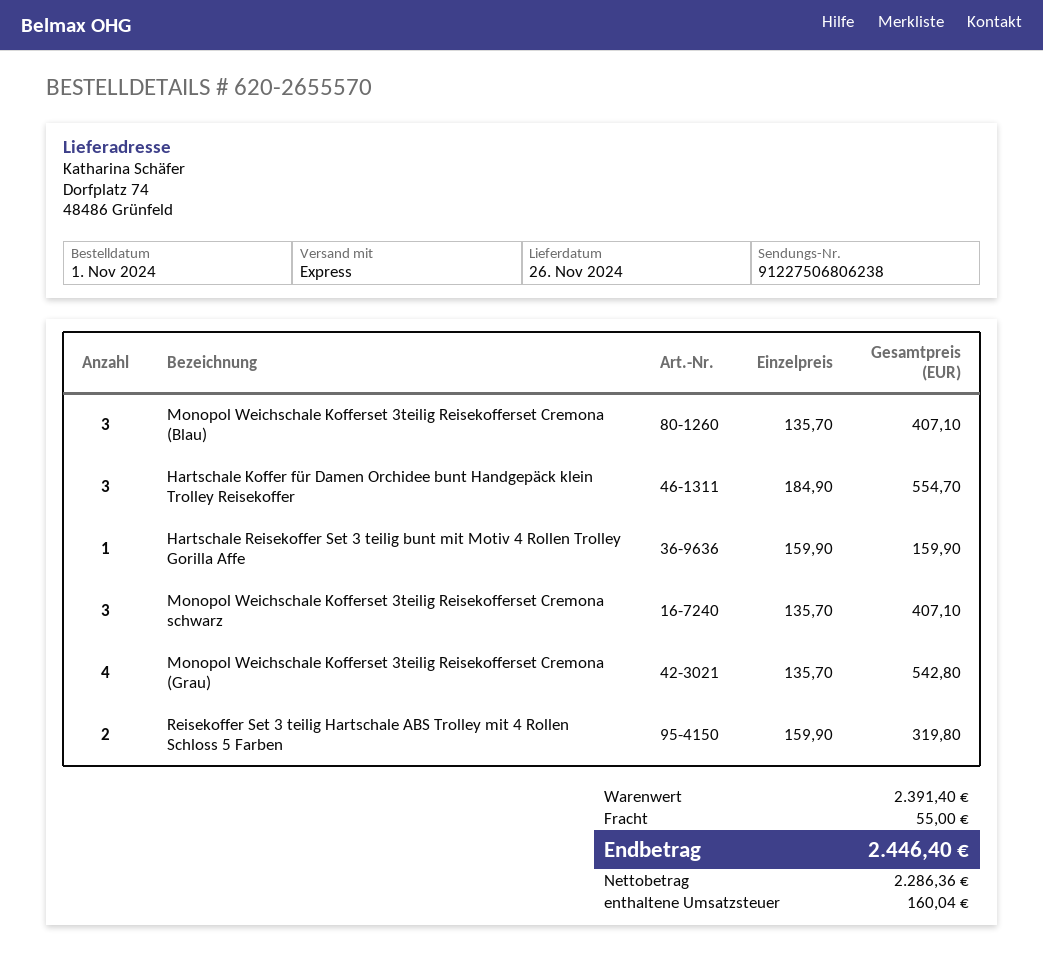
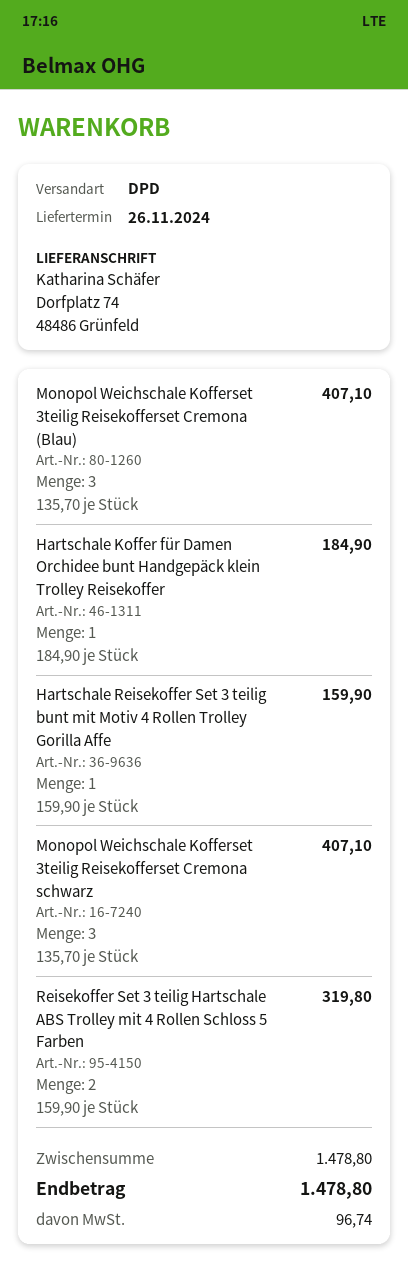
shipping method: express -> DPD
Hartschale Koffer für Damen Orchidee bunt Handgepäck klein Trolley Reisekoffer: 3 x 184.90 = 554.70 -> 1 x 184.90 = 184.90
Monopol Weichschale Kofferset 3teilig Reisekofferset Cremona (Grau): 4 x 135.70 = 542.80 -> none
subtotal: 2391.40 -> 1478.80
shipping: 55.00 -> none
tax: 160.04 -> 96.74
total: 2446.40 -> 1478.80

